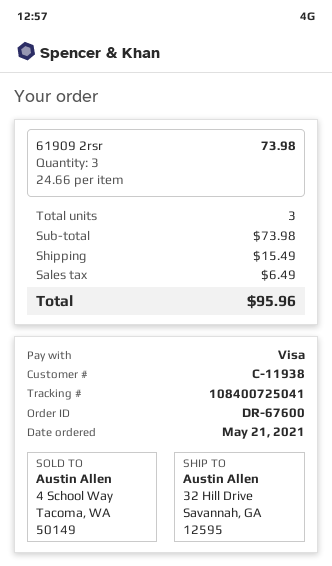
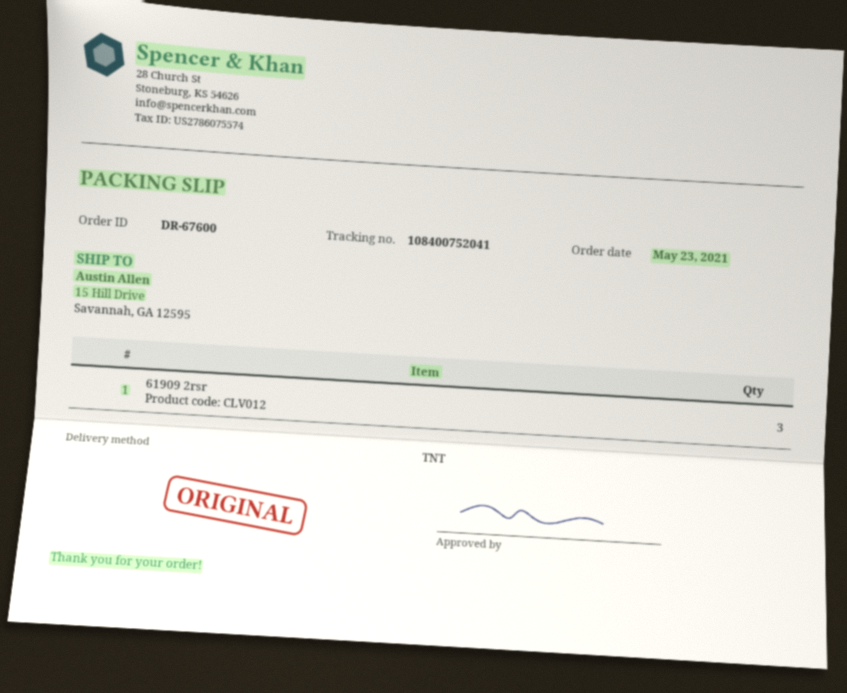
order date: 2021-05-21 -> 2021-05-23
tracking number: 108400725041 -> 108400752041
ship to: 32 Hill Drive, Savannah, GA 12595 -> 15 Hill Drive, Savannah, GA 12595

